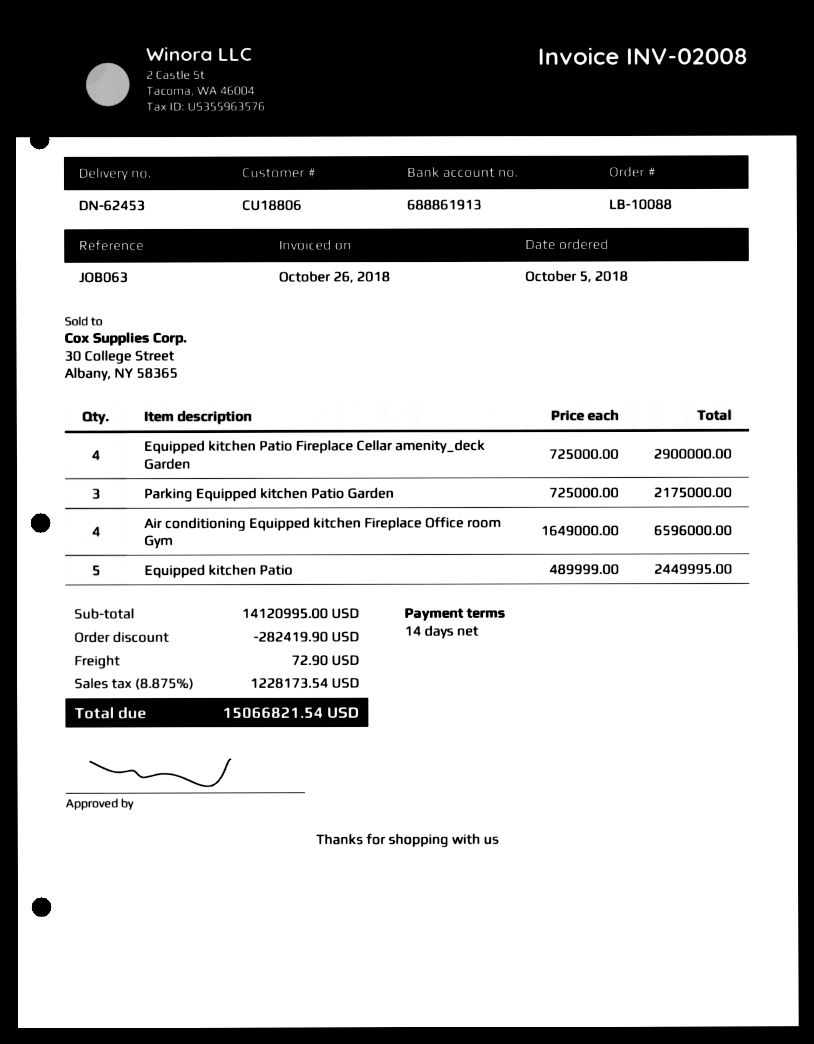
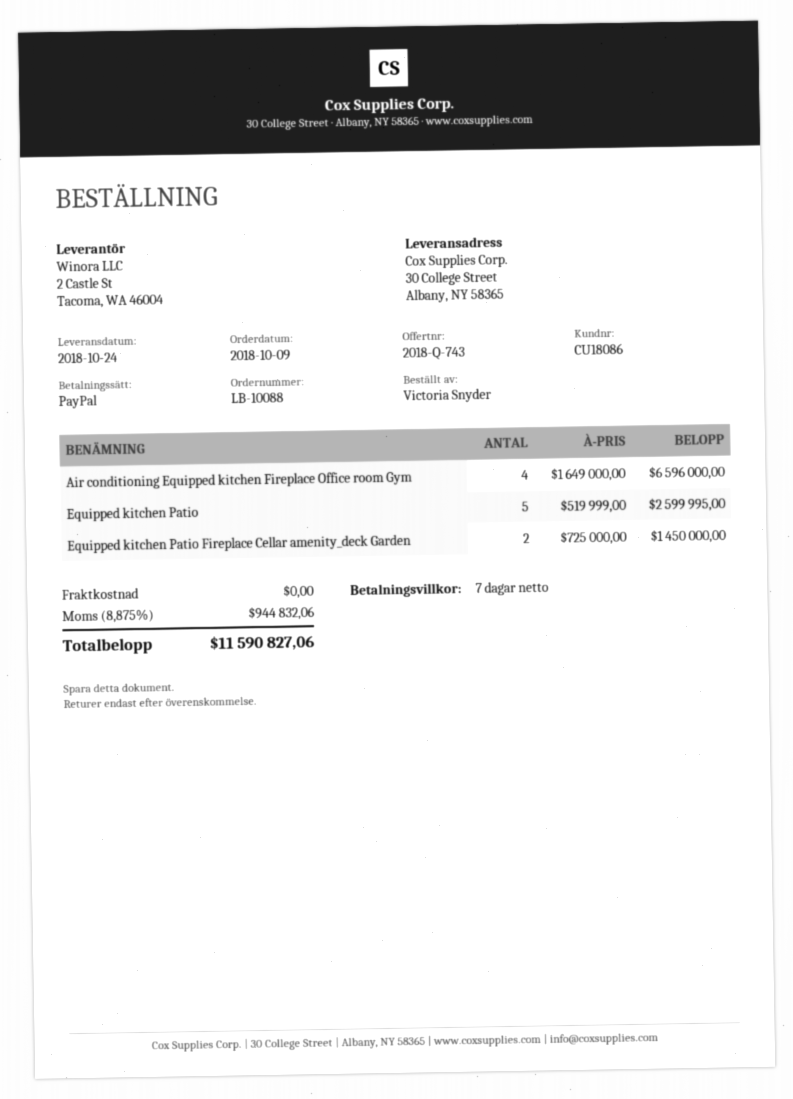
order date: 2018-10-05 -> 2018-10-09
payment terms: 14 days -> 7 days
customer number: CU18806 -> CU18086
Equipped kitchen Patio Fireplace Cellar amenity_deck Garden: 4 x 725000.00 = 2900000.00 -> 2 x 725000.00 = 1450000.00
Parking Equipped kitchen Patio Garden: 3 x 725000.00 = 2175000.00 -> none
Equipped kitchen Patio: 5 x 489999.00 = 2449995.00 -> 5 x 519999.00 = 2599995.00
discount: 282419.90 -> none
shipping: 72.90 -> 0.00
tax: 8.875% = 1228173.54 -> 8.875% = 944832.06
total: 15066821.54 -> 11590827.06

